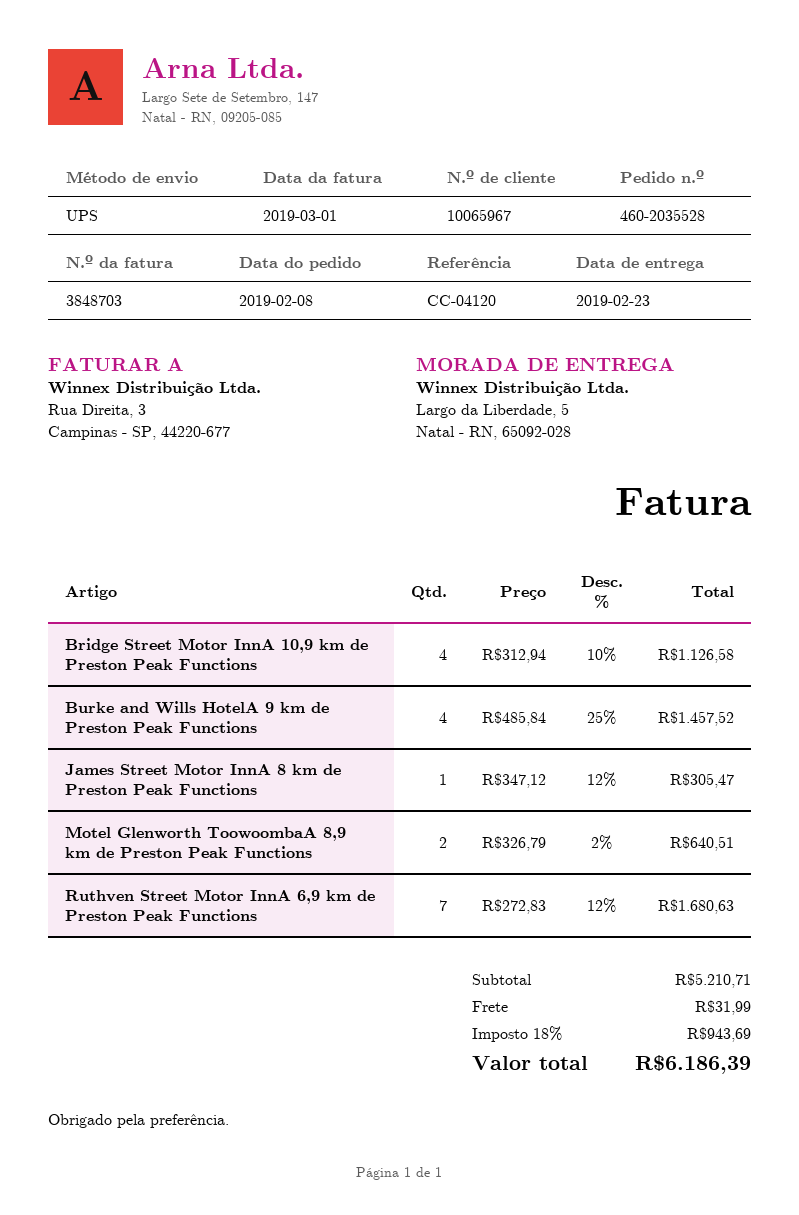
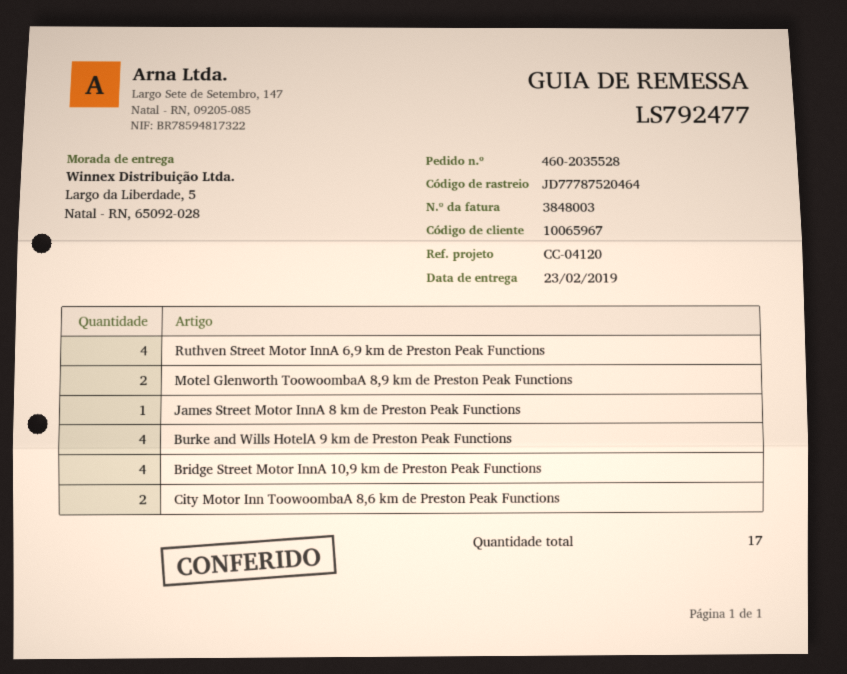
invoice number: 3848703 -> 3848003
Ruthven Street Motor InnA 6,9 km de Preston Peak Functions: 7 -> 4
City Motor Inn ToowoombaA 8,6 km de Preston Peak Functions: none -> 2

